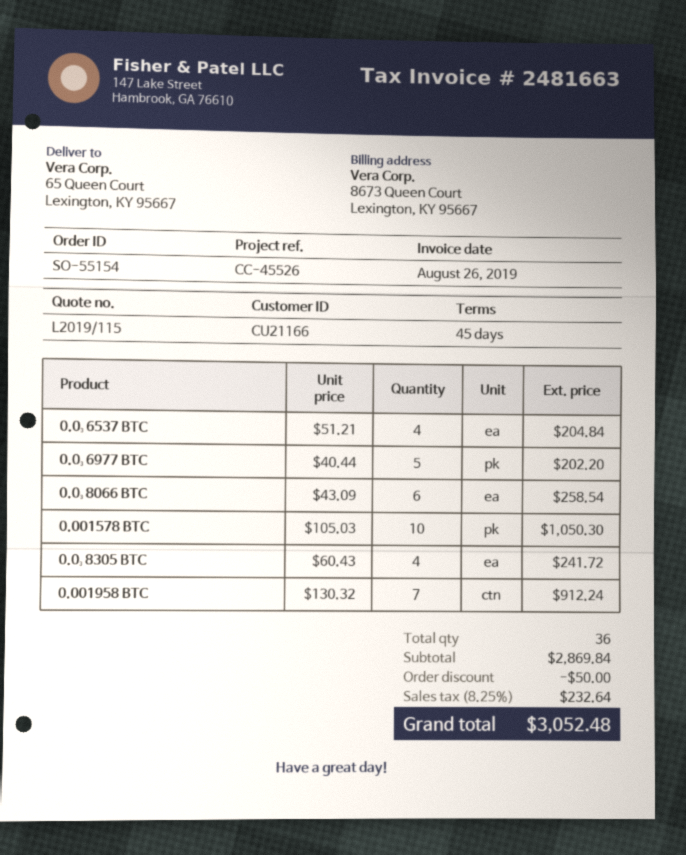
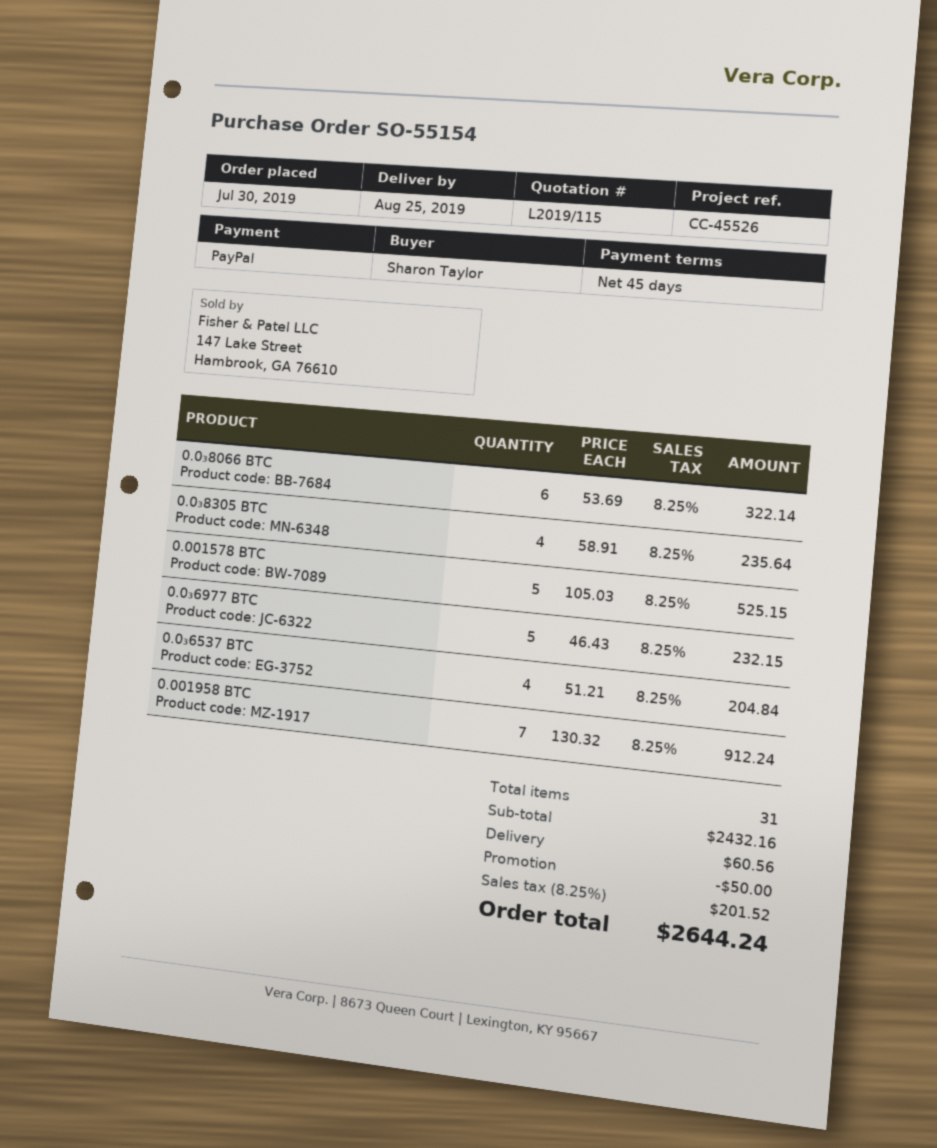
0.0₃6977 BTC: 5 x 40.44 = 202.20 -> 5 x 46.43 = 232.15
0.0₃8066 BTC: 6 x 43.09 = 258.54 -> 6 x 53.69 = 322.14
0.001578 BTC: 10 x 105.03 = 1050.30 -> 5 x 105.03 = 525.15
0.0₃8305 BTC: 4 x 60.43 = 241.72 -> 4 x 58.91 = 235.64
total quantity: 36 -> 31
subtotal: 2869.84 -> 2432.16
shipping: none -> 60.56
tax: 8.25% = 232.64 -> 8.25% = 201.52
total: 3052.48 -> 2644.24

